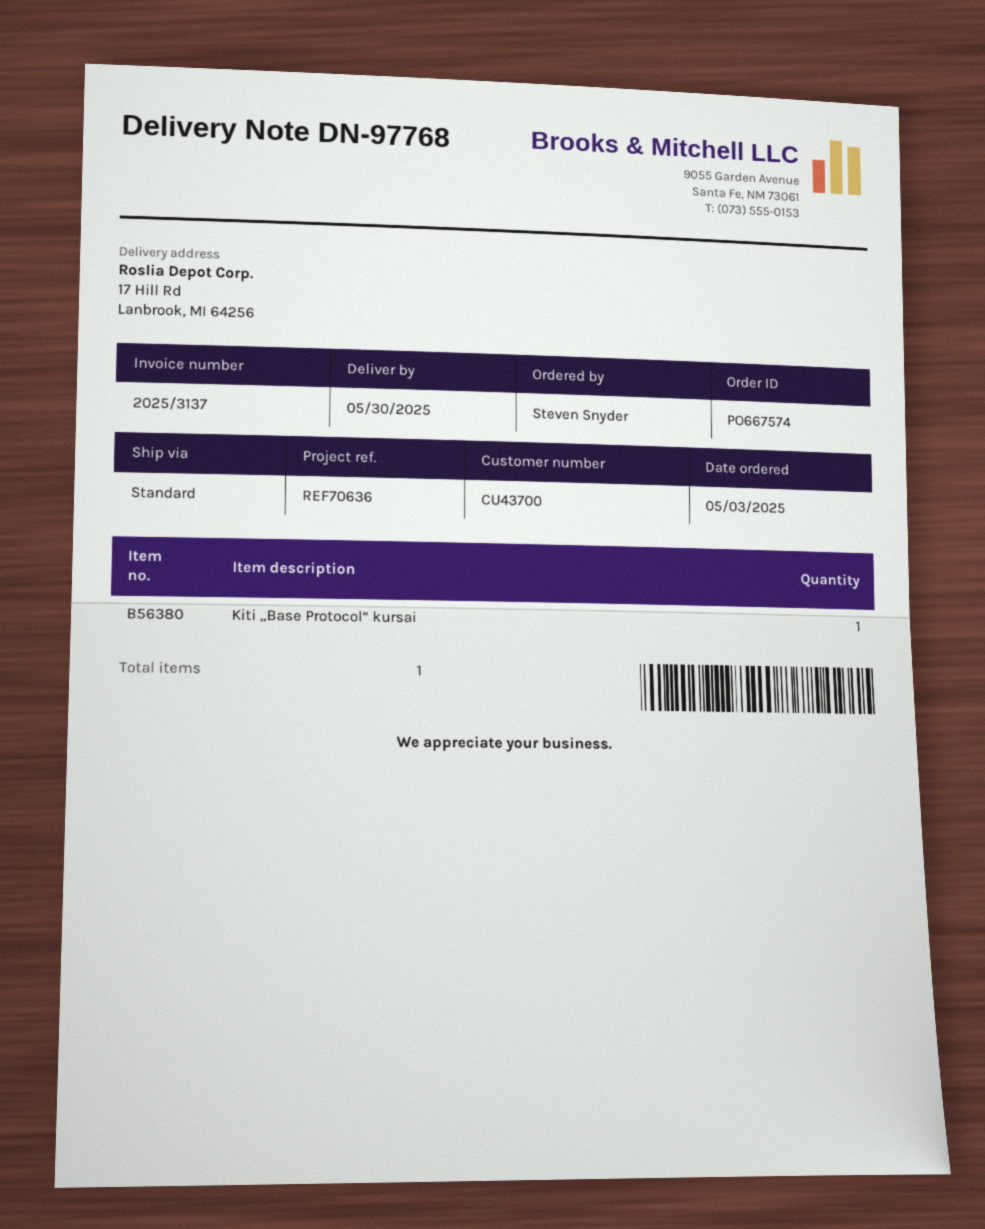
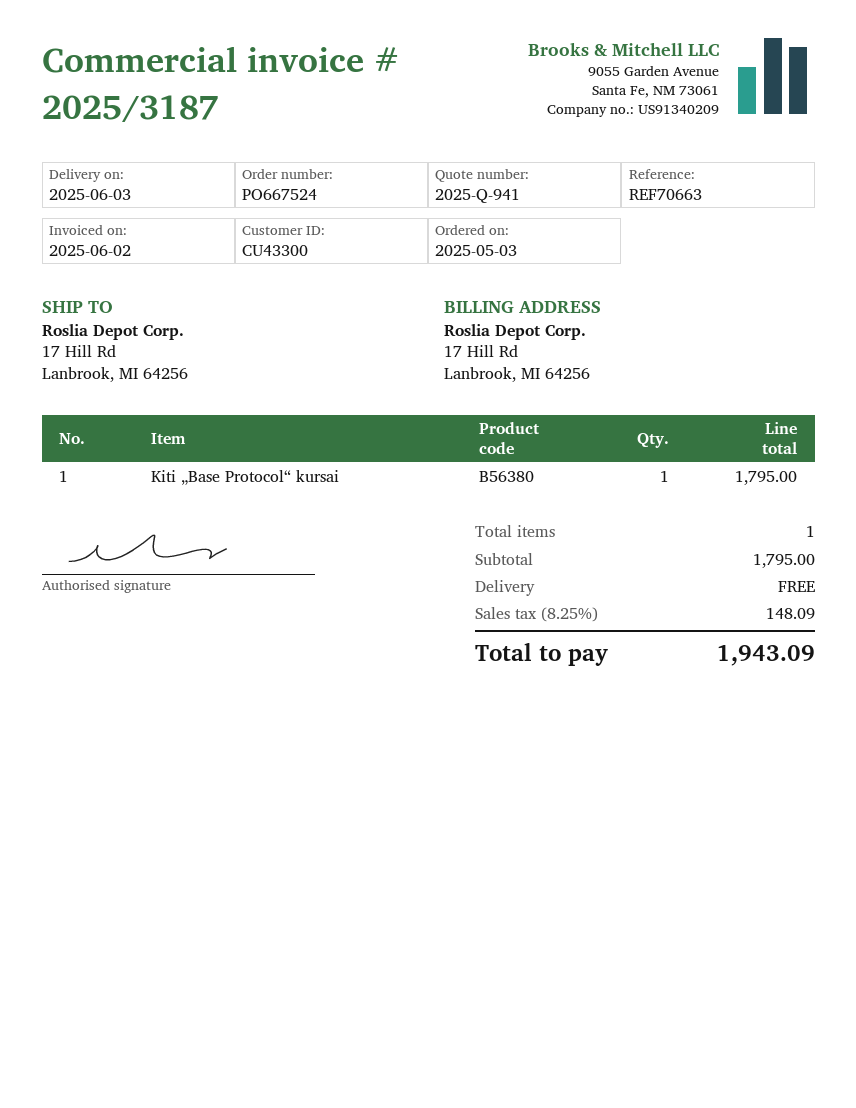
order number: PO667574 -> PO667524
delivery date: 2025-05-30 -> 2025-06-03
invoice number: 2025/3137 -> 2025/3187
customer number: CU43700 -> CU43300
reference: REF70636 -> REF70663

